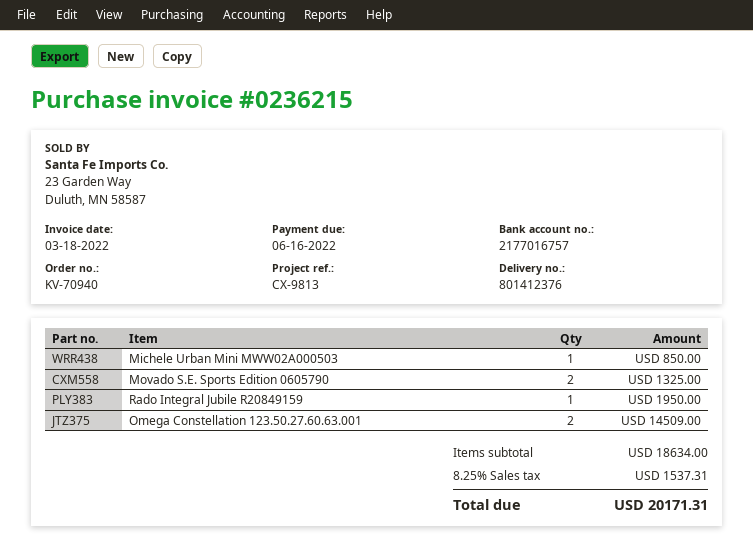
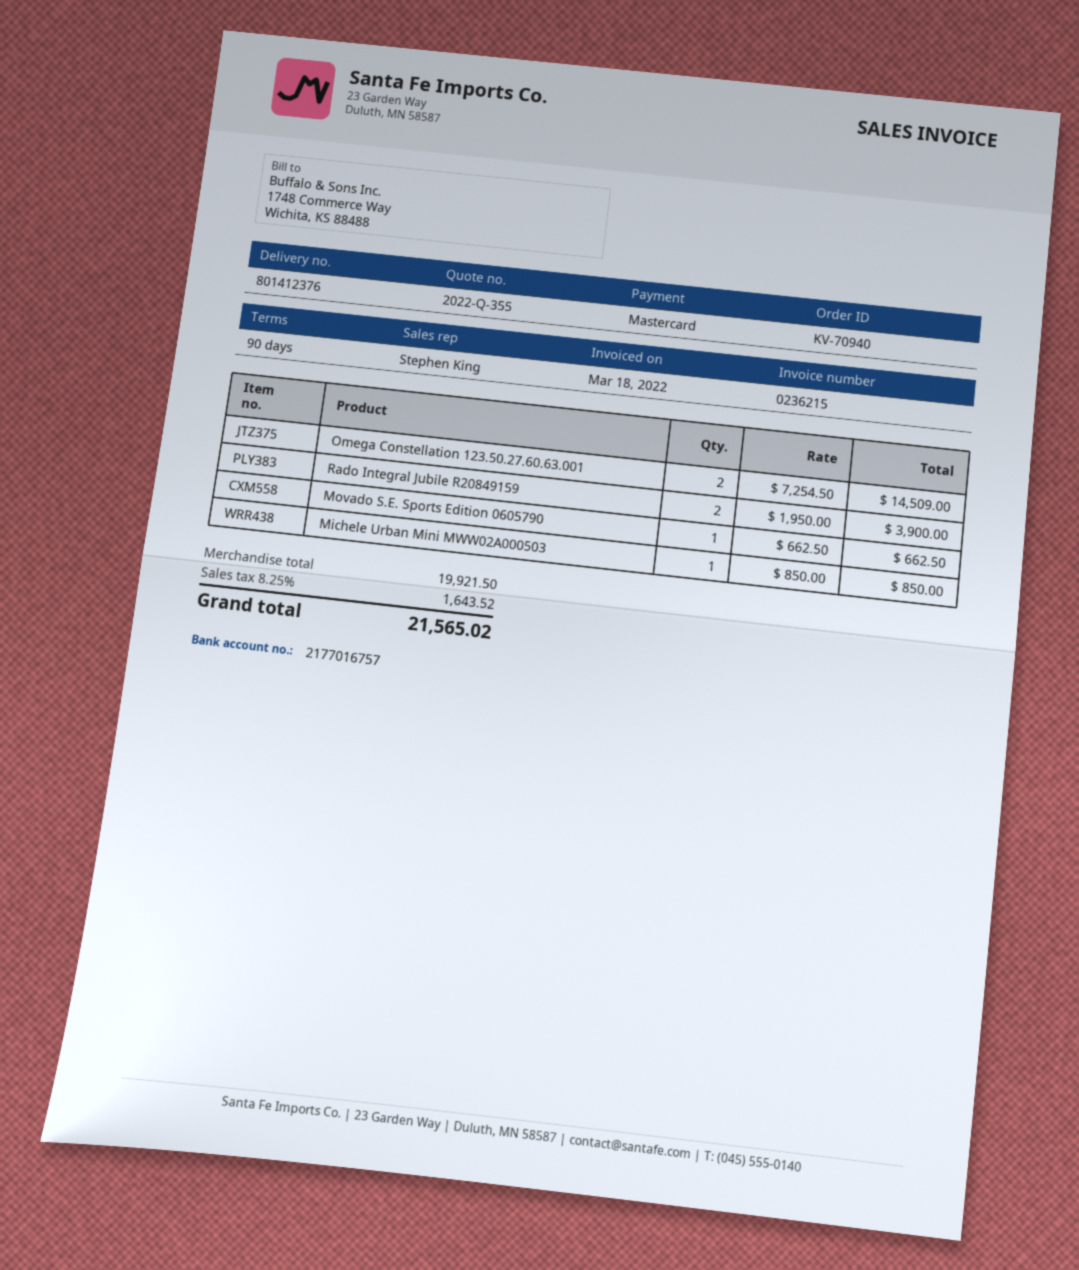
Movado S.E. Sports Edition 0605790: 2 for 1325.00 -> 1 for 662.50
Rado Integral Jubile R20849159: 1 for 1950.00 -> 2 for 3900.00
subtotal: 18634.00 -> 19921.50
tax: 8.25% = 1537.31 -> 8.25% = 1643.52
total: 20171.31 -> 21565.02

